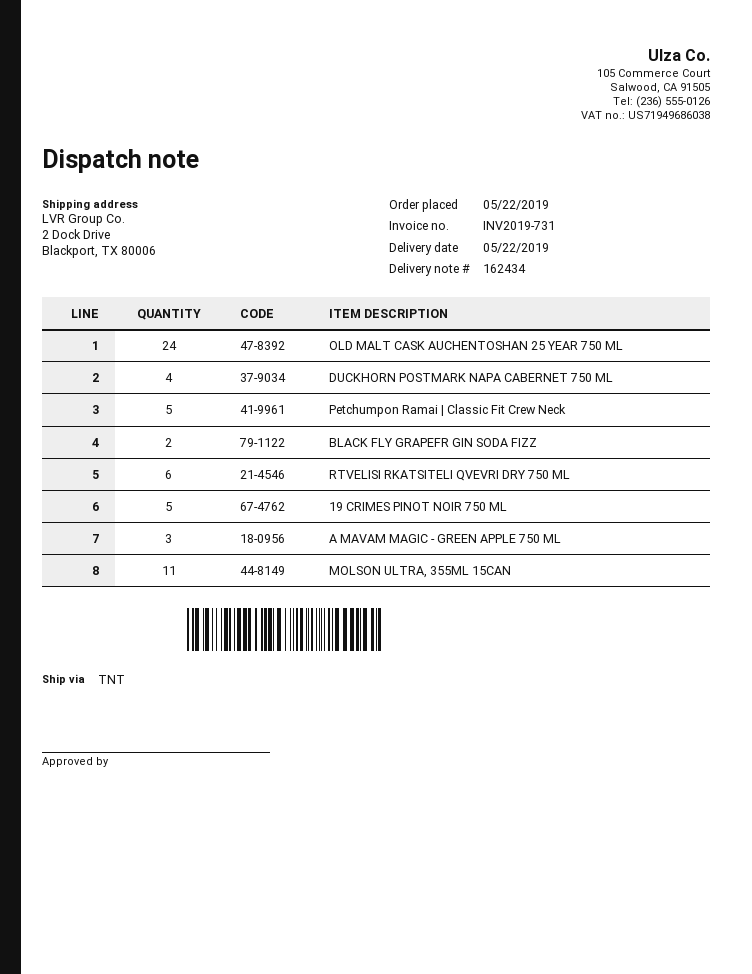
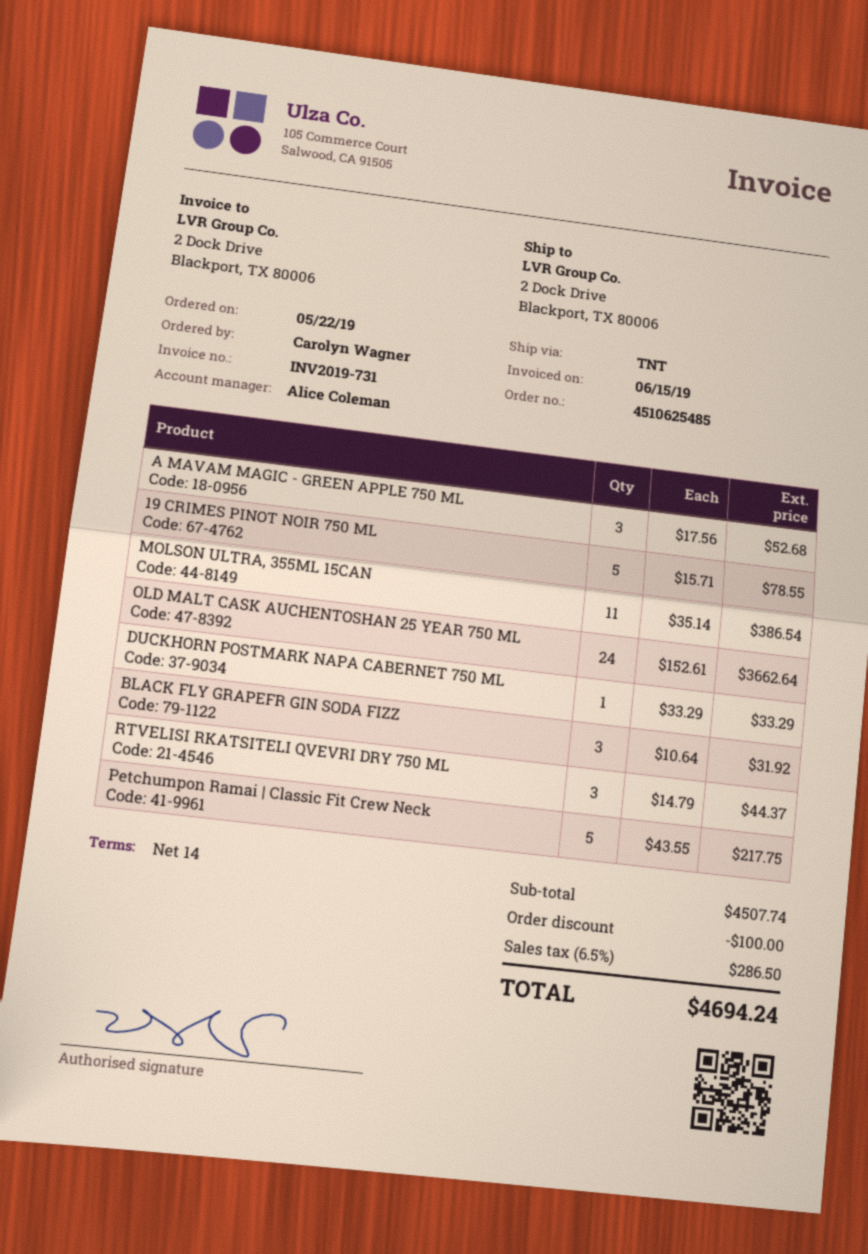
DUCKHORN POSTMARK NAPA CABERNET 750 ML: 4 -> 1
BLACK FLY GRAPEFR GIN SODA FIZZ: 2 -> 3
RTVELISI RKATSITELI QVEVRI DRY 750 ML: 6 -> 3

